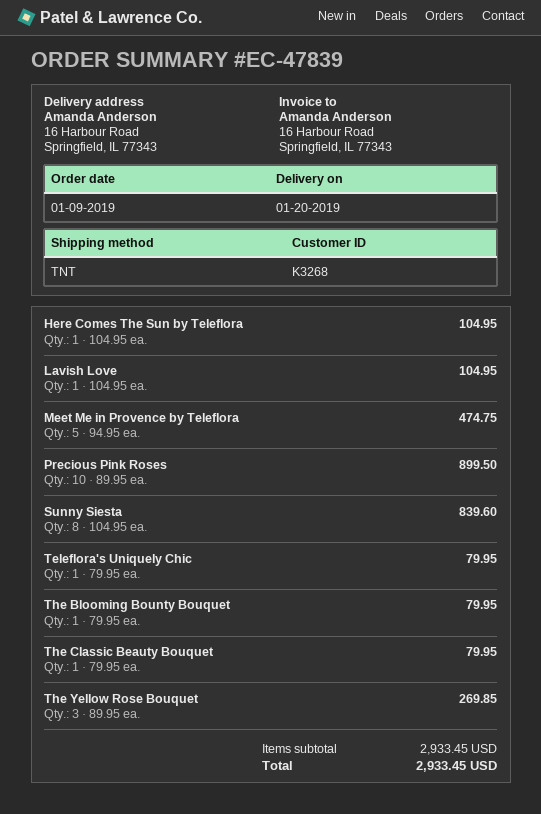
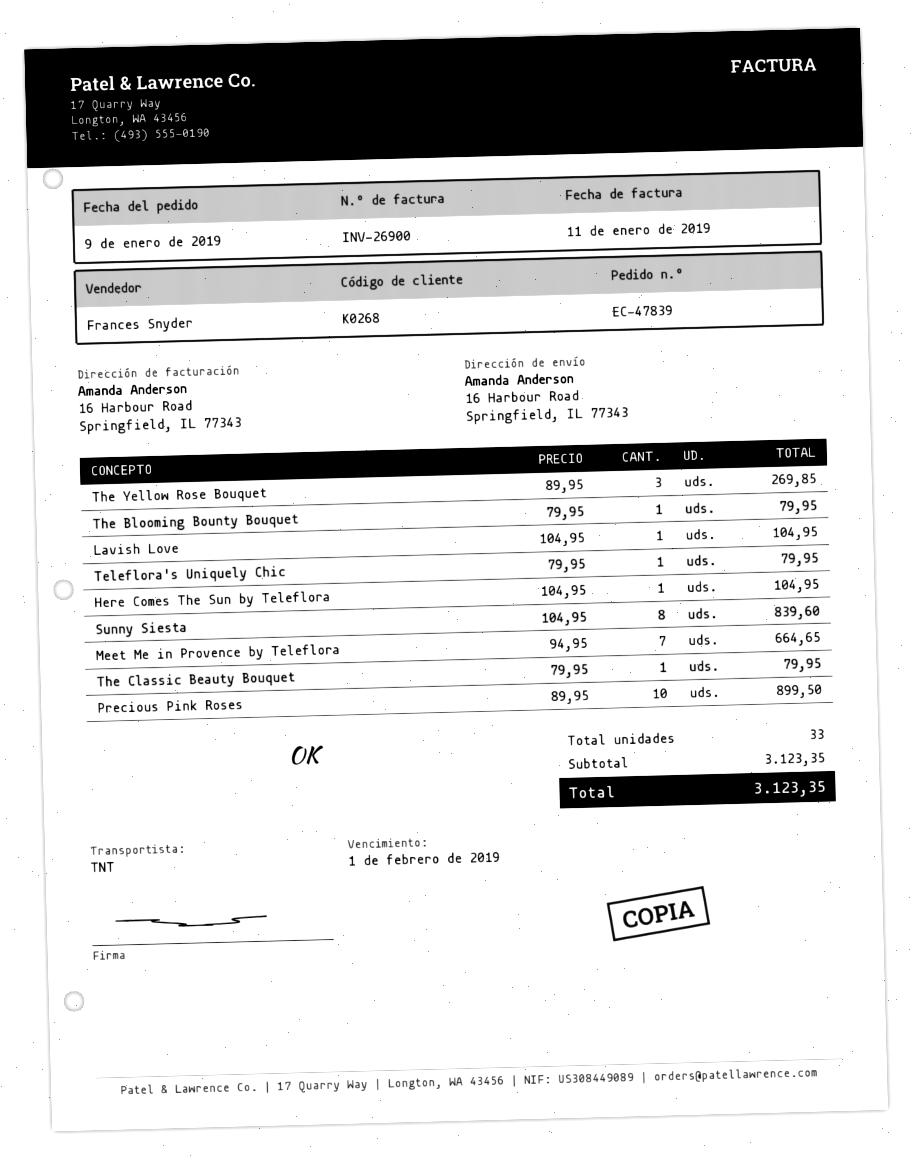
customer number: K3268 -> K0268
Meet Me in Provence by Teleflora: 5 x 94.95 = 474.75 -> 7 x 94.95 = 664.65
subtotal: 2933.45 -> 3123.35
total: 2933.45 -> 3123.35

